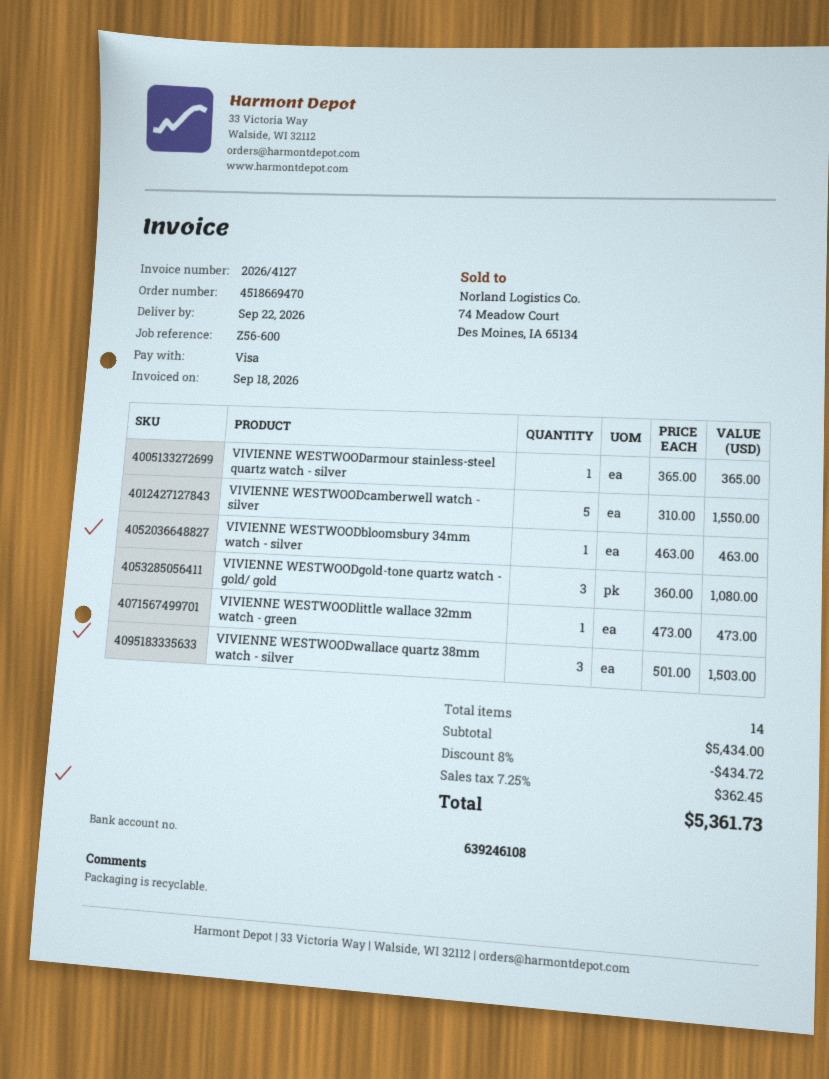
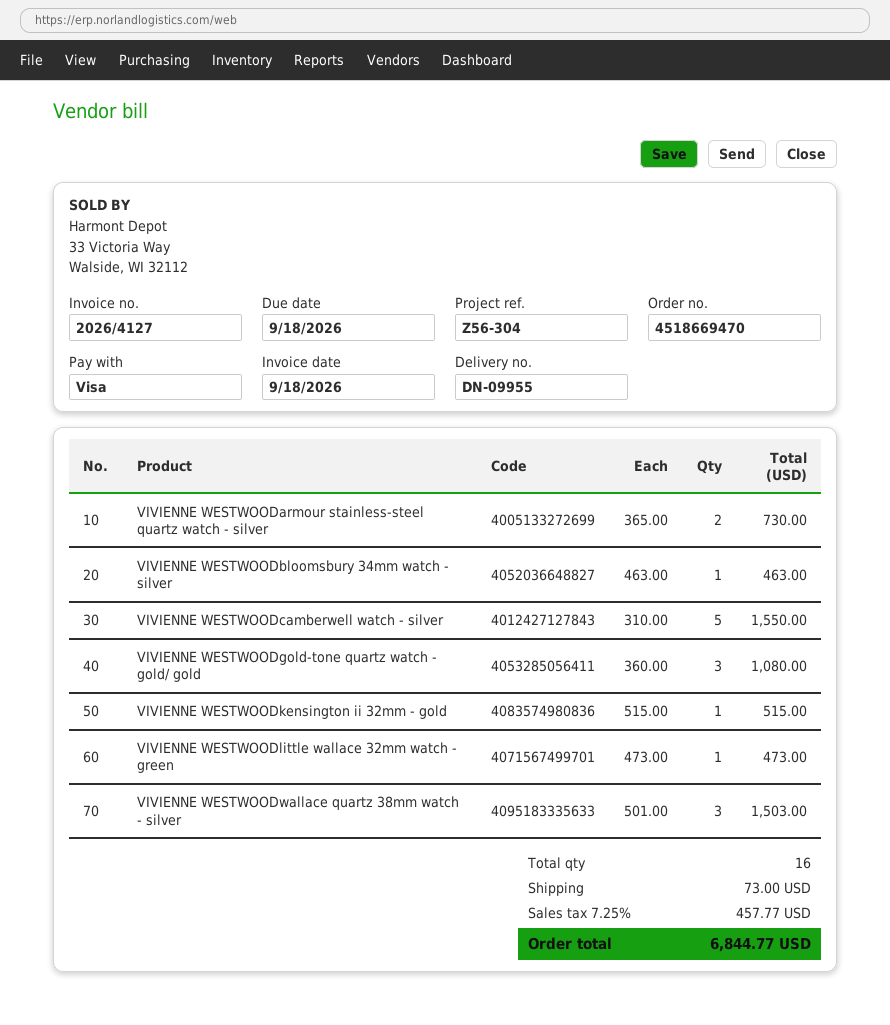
reference: Z56-600 -> Z56-304
VIVIENNE WESTWOODarmour stainless-steel quartz watch - silver: 1 x 365.00 = 365.00 -> 2 x 365.00 = 730.00
VIVIENNE WESTWOODkensington ii 32mm - gold: none -> 1 x 515.00 = 515.00
total quantity: 14 -> 16
discount: 8% = 434.72 -> none
shipping: none -> 73.00
tax: 7.25% = 362.45 -> 7.25% = 457.77
total: 5361.73 -> 6844.77

